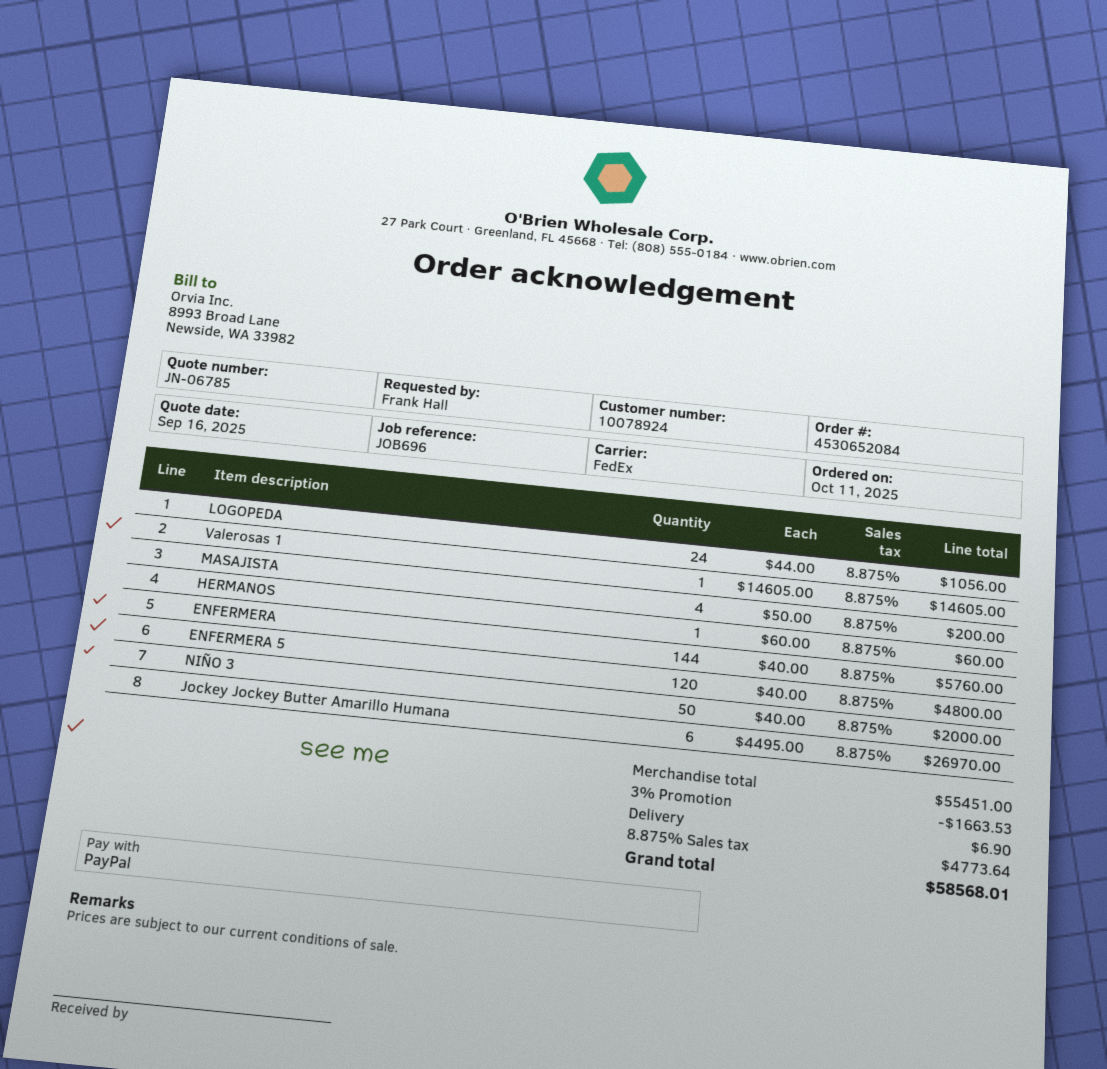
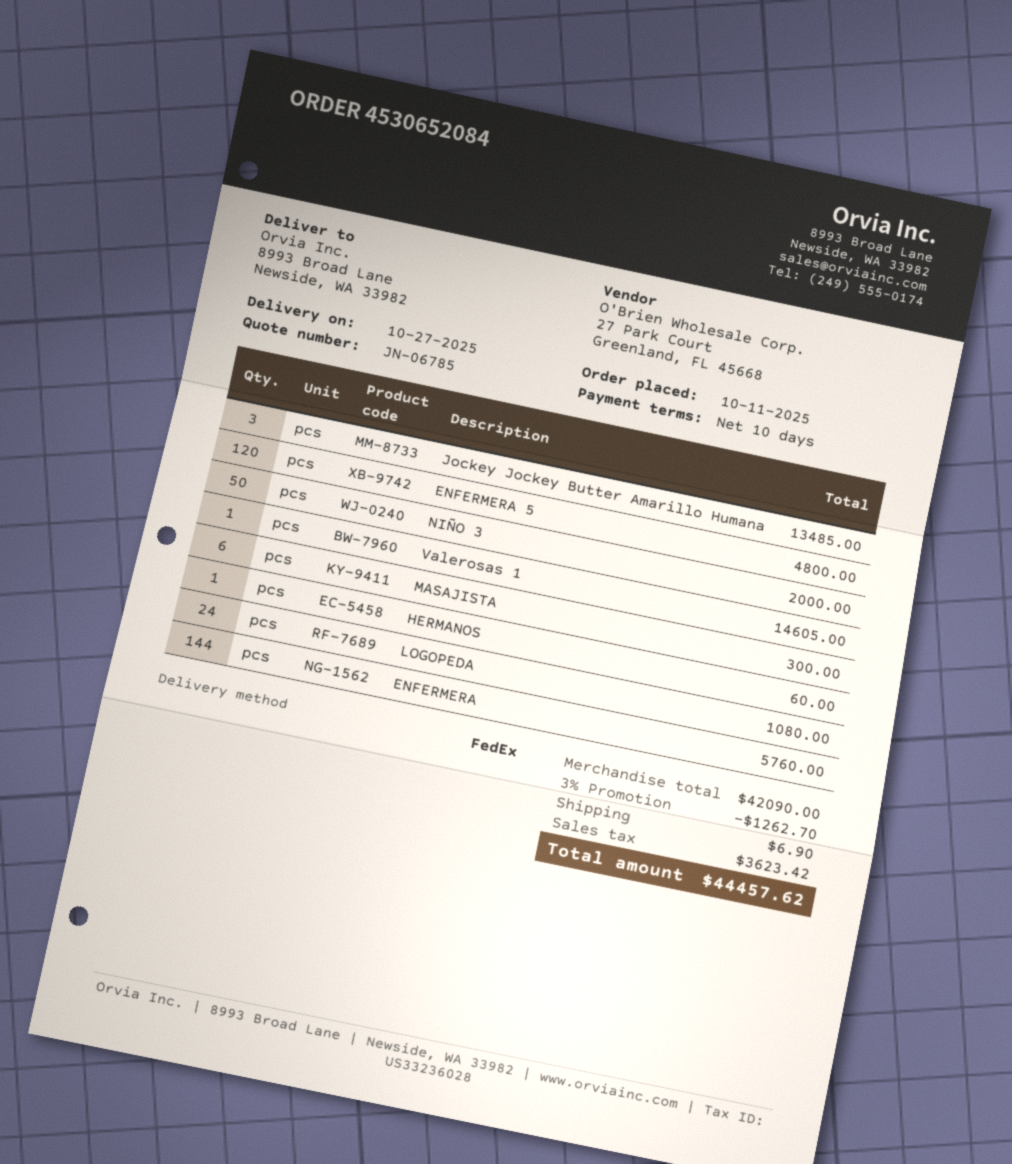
LOGOPEDA: 24 for 1056.00 -> 24 for 1080.00
MASAJISTA: 4 for 200.00 -> 6 for 300.00
Jockey Jockey Butter Amarillo Humana: 6 for 26970.00 -> 3 for 13485.00
subtotal: 55451.00 -> 42090.00
discount: 3% = 1663.53 -> 3% = 1262.70
tax: 4773.64 -> 3623.42
total: 58568.01 -> 44457.62

